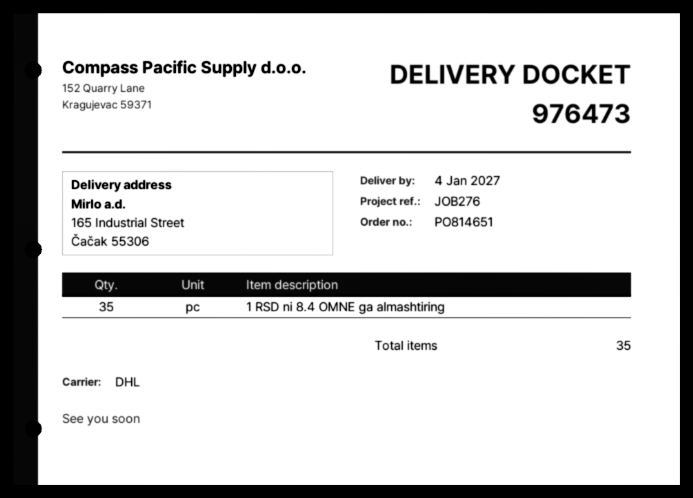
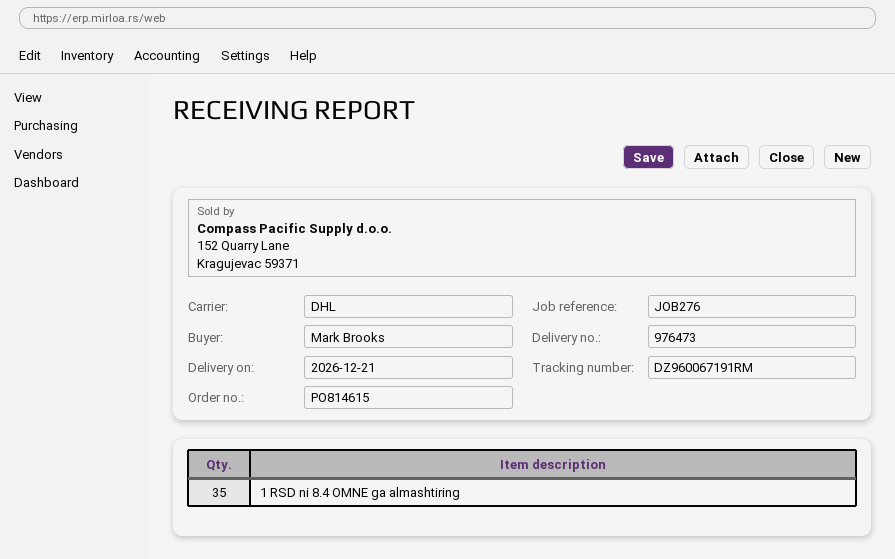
order number: PO814651 -> PO814615
delivery date: 2027-01-04 -> 2026-12-21

